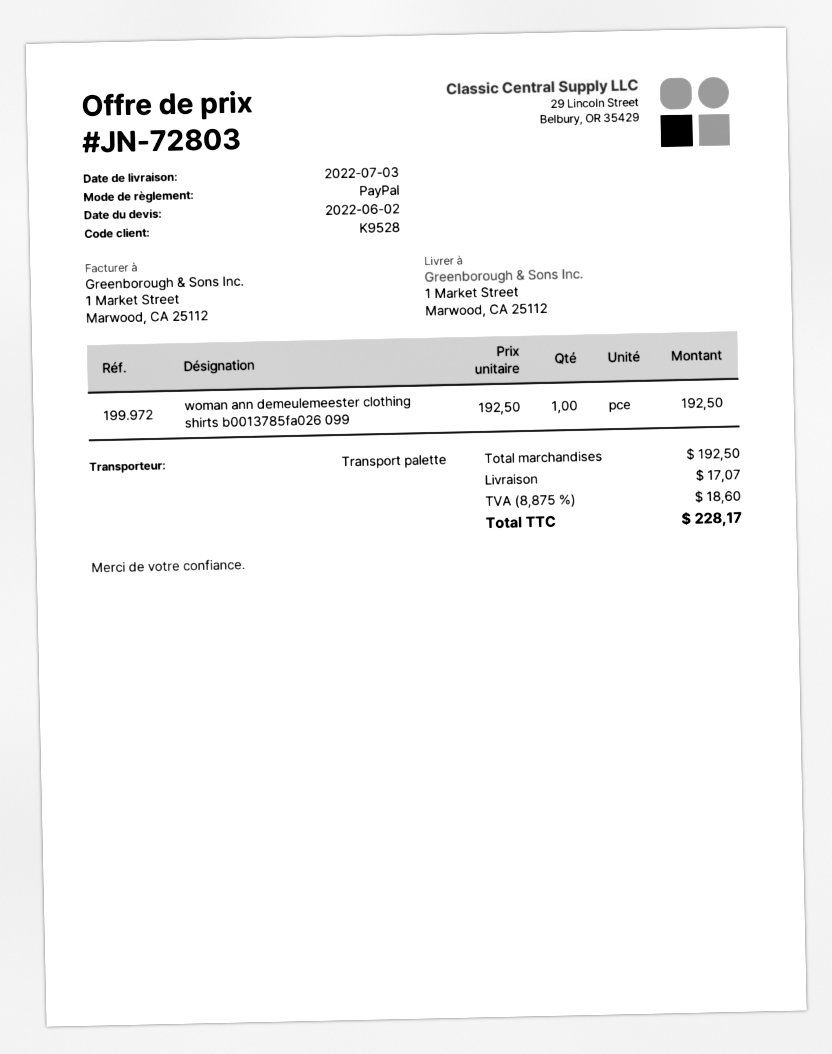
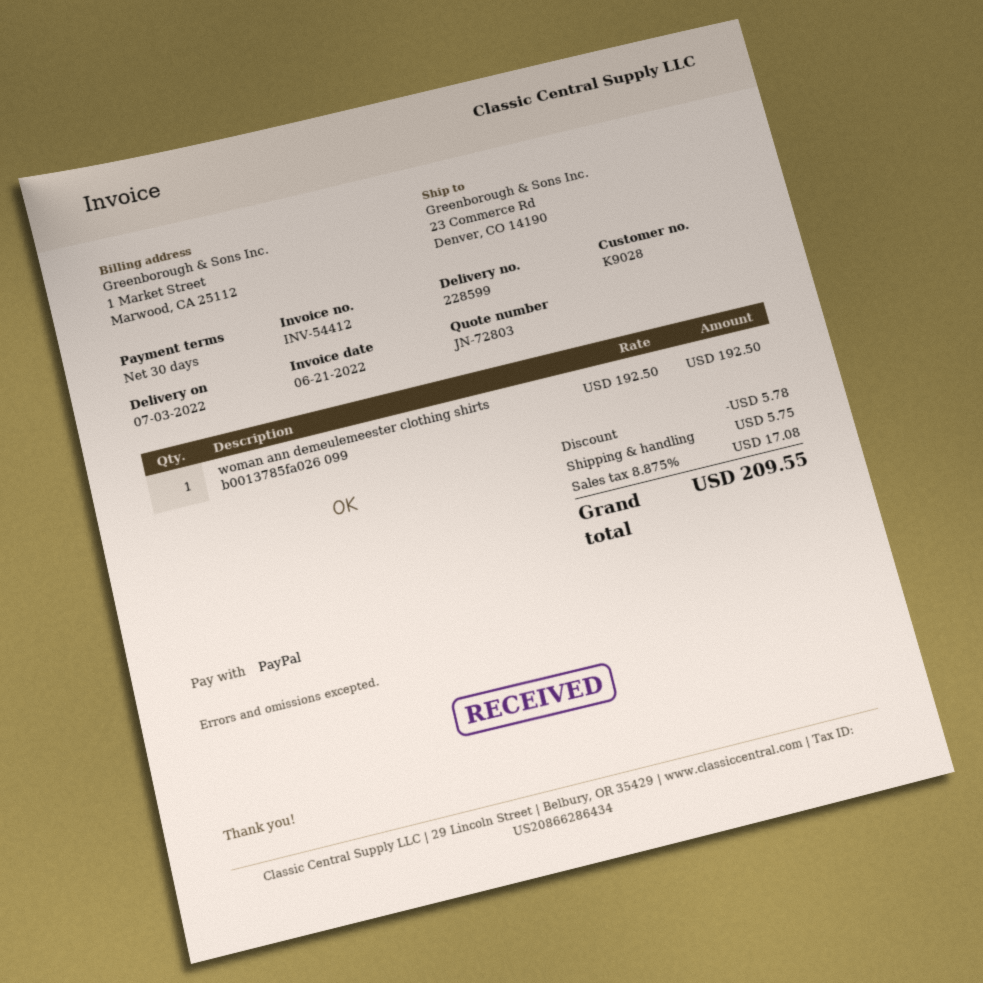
customer number: K9528 -> K9028
ship to: 1 Market Street, Marwood, CA 25112 -> 23 Commerce Rd, Denver, CO 14190
discount: none -> 5.78
shipping: 17.07 -> 5.75
tax: 8.875% = 18.60 -> 8.875% = 17.08
total: 228.17 -> 209.55

